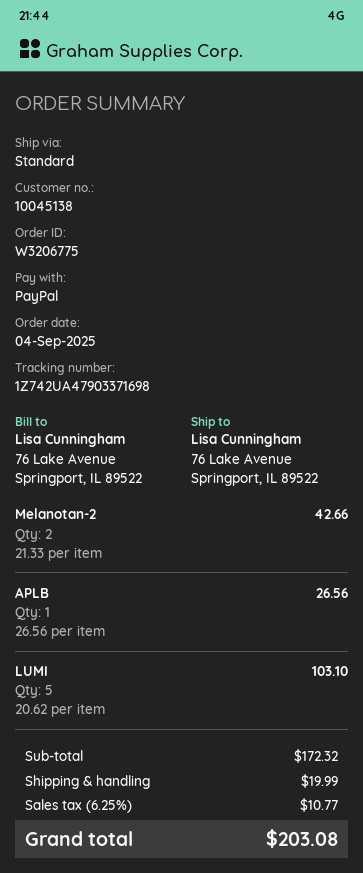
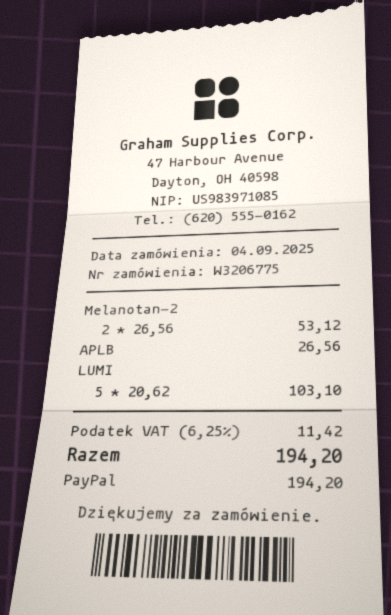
Melanotan-2: 2 x 21.33 = 42.66 -> 2 x 26.56 = 53.12
shipping: 19.99 -> none
tax: 6.25% = 10.77 -> 6.25% = 11.42
total: 203.08 -> 194.20

